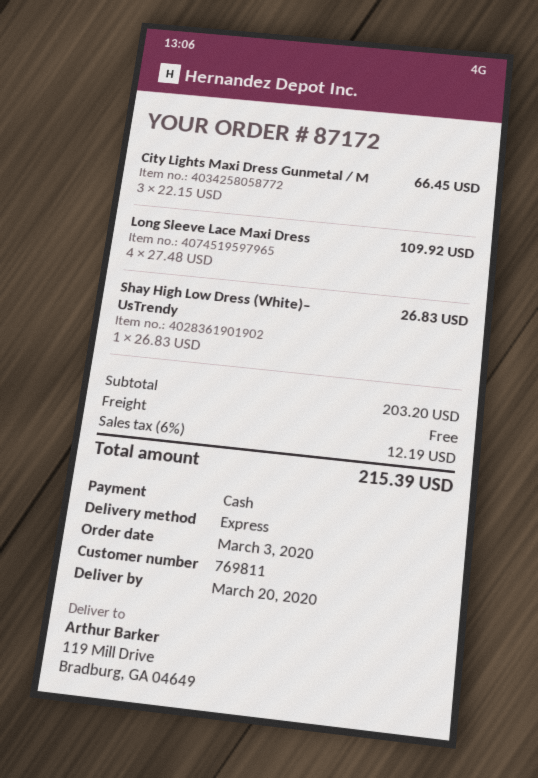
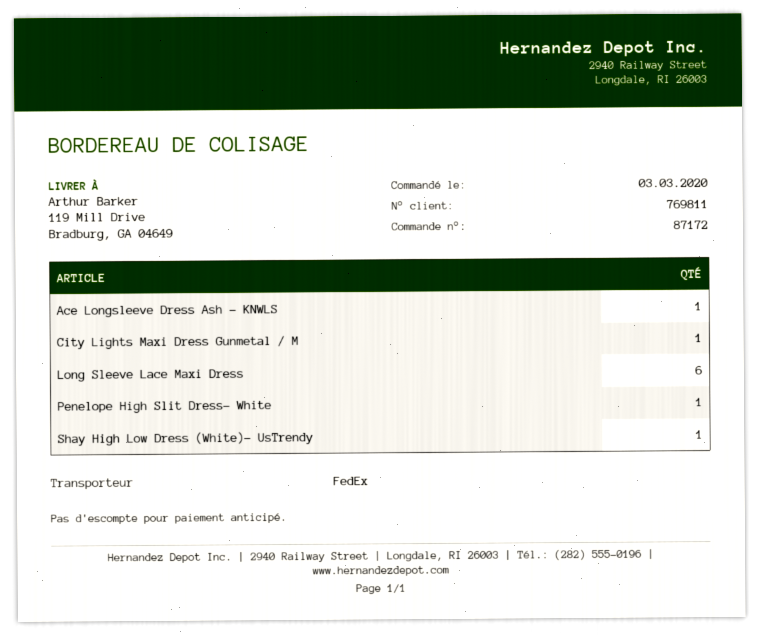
shipping method: express -> FedEx
City Lights Maxi Dress Gunmetal / M: 3 -> 1
Long Sleeve Lace Maxi Dress: 4 -> 6
Ace Longsleeve Dress Ash – KNWLS: none -> 1
Penelope High Slit Dress- White: none -> 1

